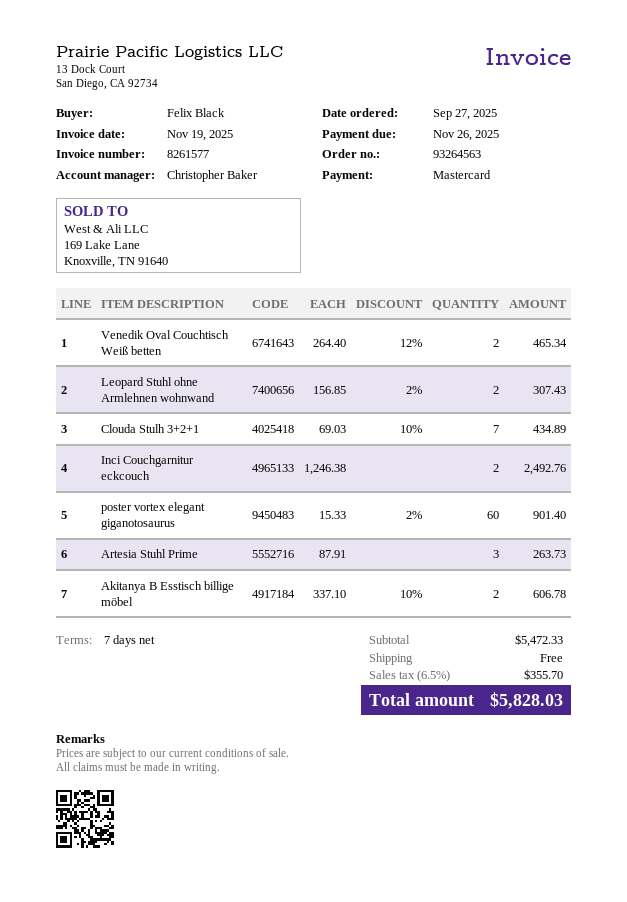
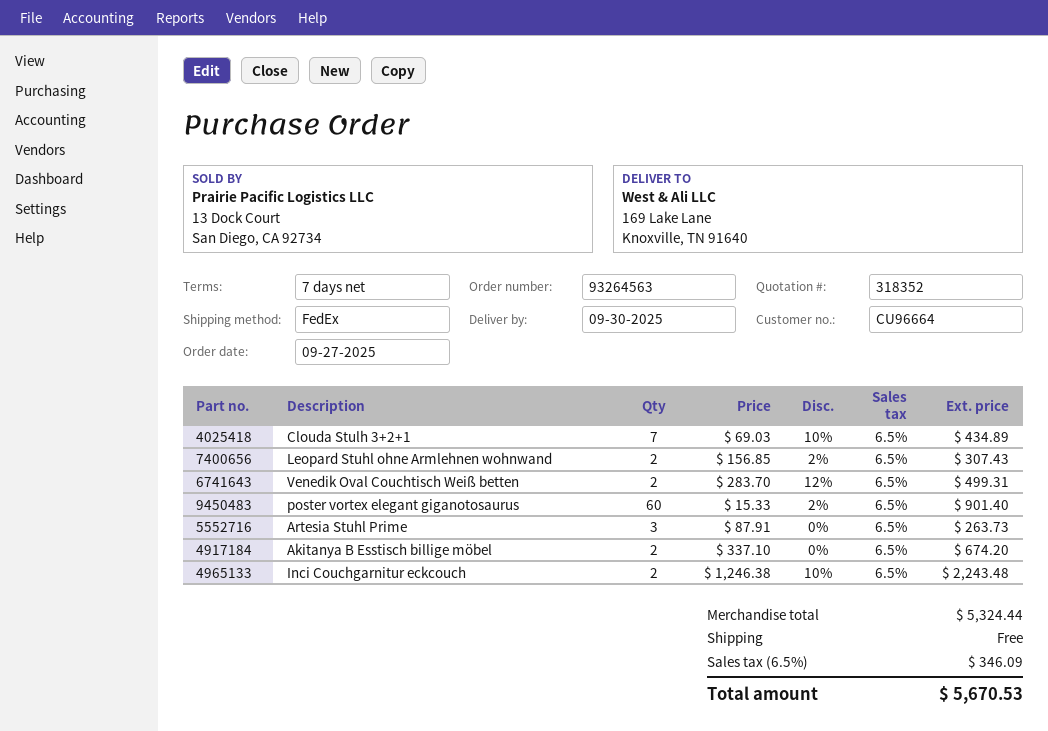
Venedik Oval Couchtisch Weiß betten: 2 x 264.40 - 12% = 465.34 -> 2 x 283.70 - 12% = 499.31
Inci Couchgarnitur eckcouch: 2 x 1246.38 = 2492.76 -> 2 x 1246.38 - 10% = 2243.48
Akitanya B Esstisch billige möbel: 2 x 337.10 - 10% = 606.78 -> 2 x 337.10 = 674.20
subtotal: 5472.33 -> 5324.44
tax: 6.5% = 355.70 -> 6.5% = 346.09
total: 5828.03 -> 5670.53

